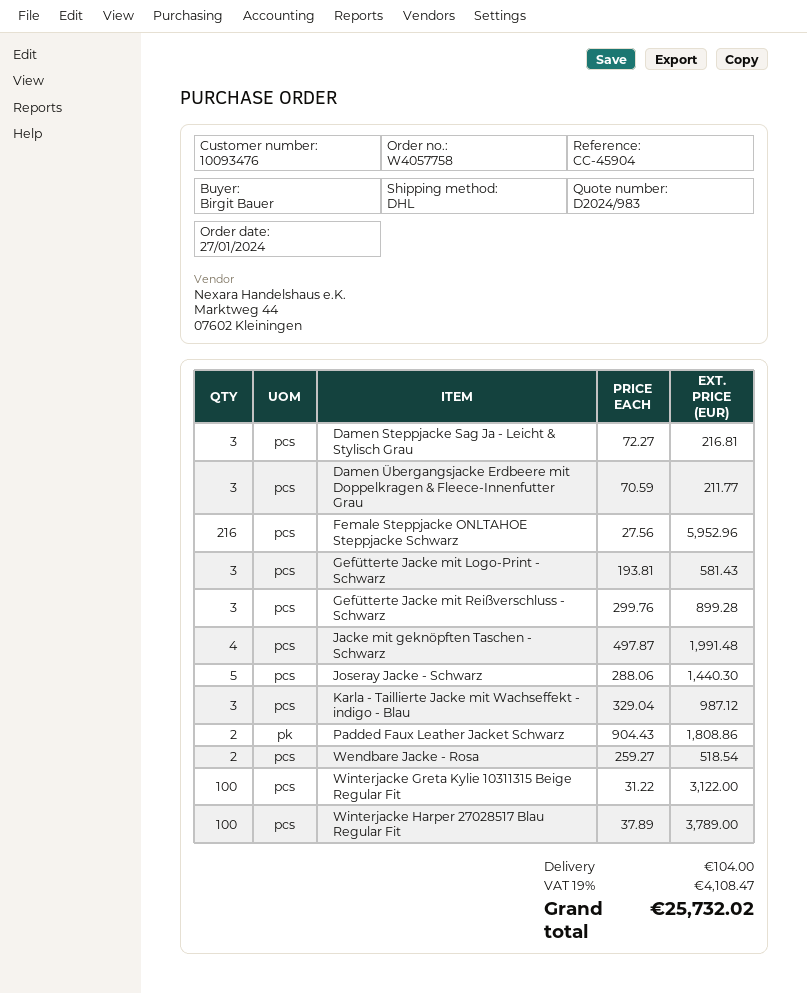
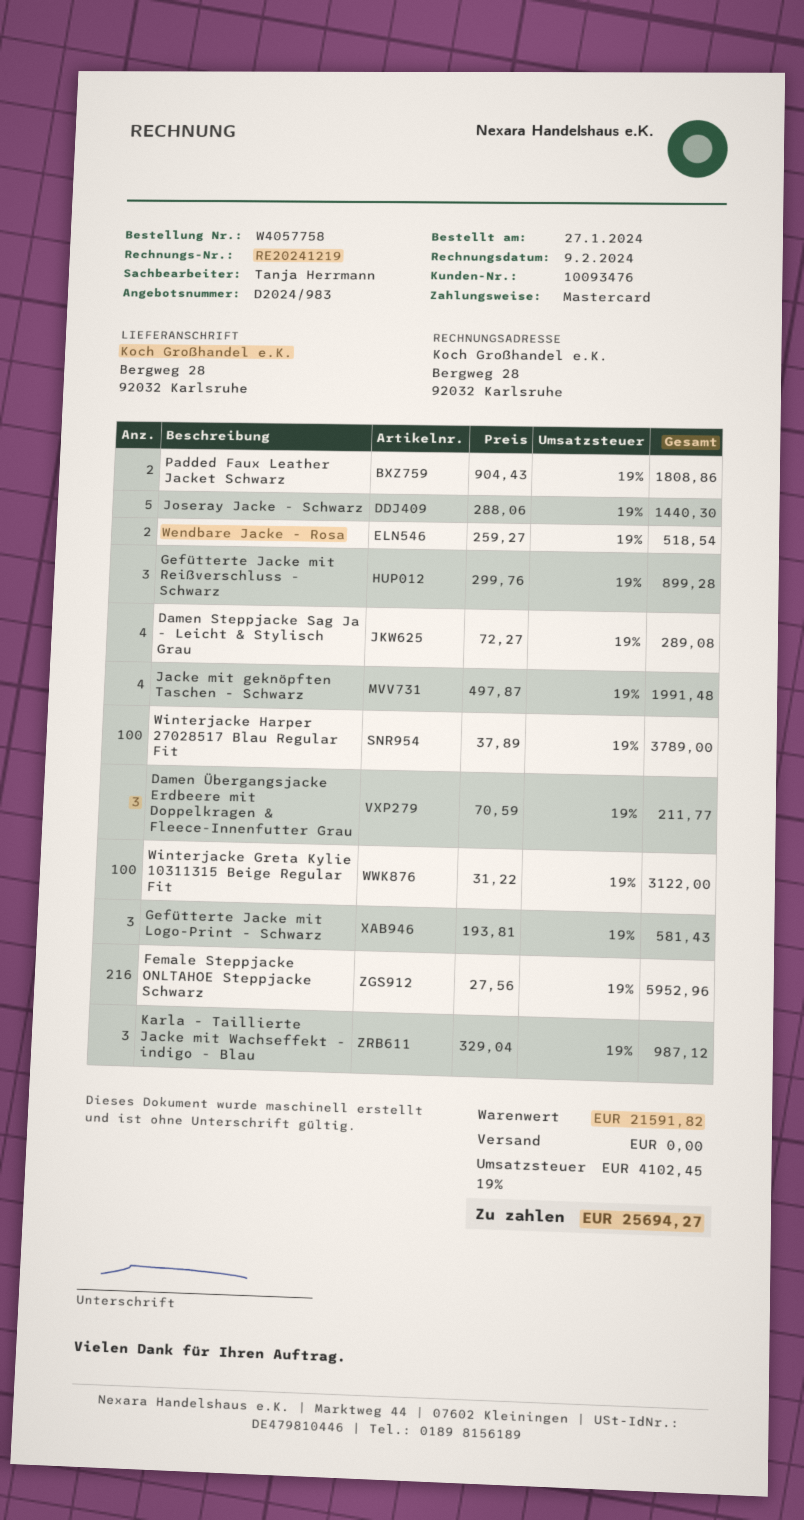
Damen Steppjacke Sag Ja - Leicht & Stylisch Grau: 3 x 72.27 = 216.81 -> 4 x 72.27 = 289.08
shipping: 104.00 -> 0.00
tax: 19% = 4108.47 -> 19% = 4102.45
total: 25732.02 -> 25694.27

